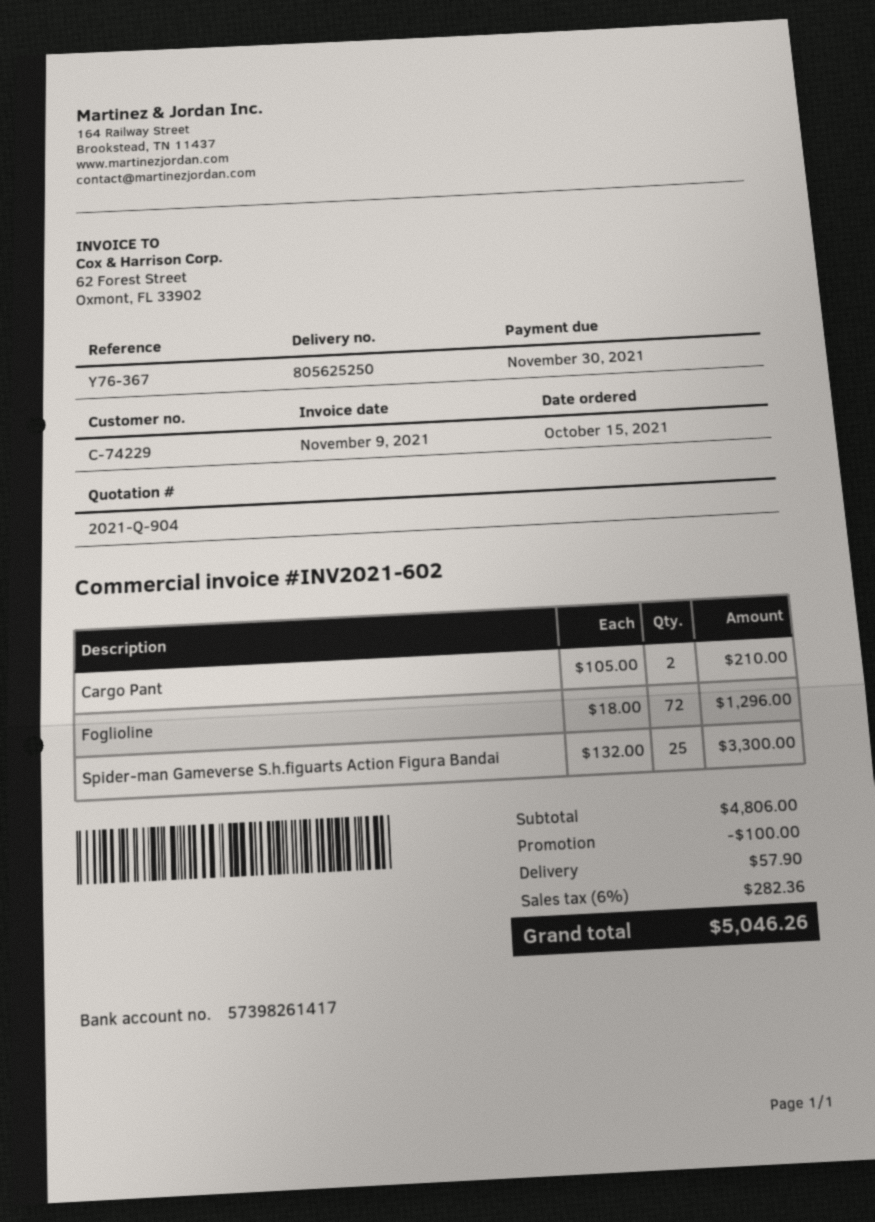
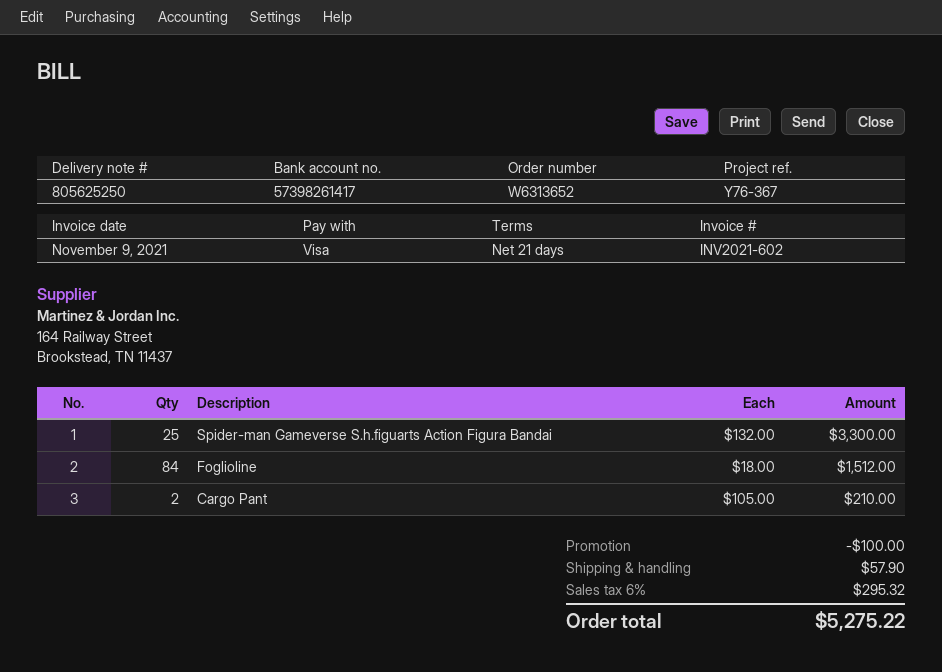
Foglioline: 72 x 18.00 = 1296.00 -> 84 x 18.00 = 1512.00
tax: 6% = 282.36 -> 6% = 295.32
total: 5046.26 -> 5275.22

